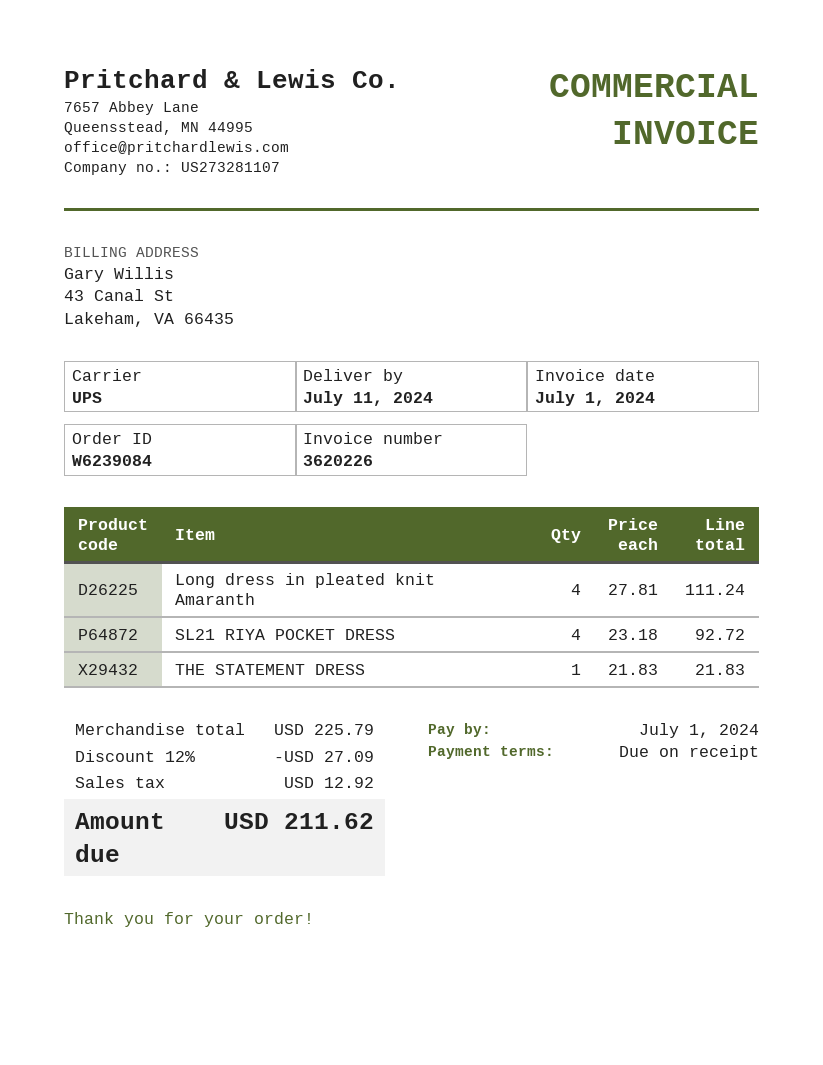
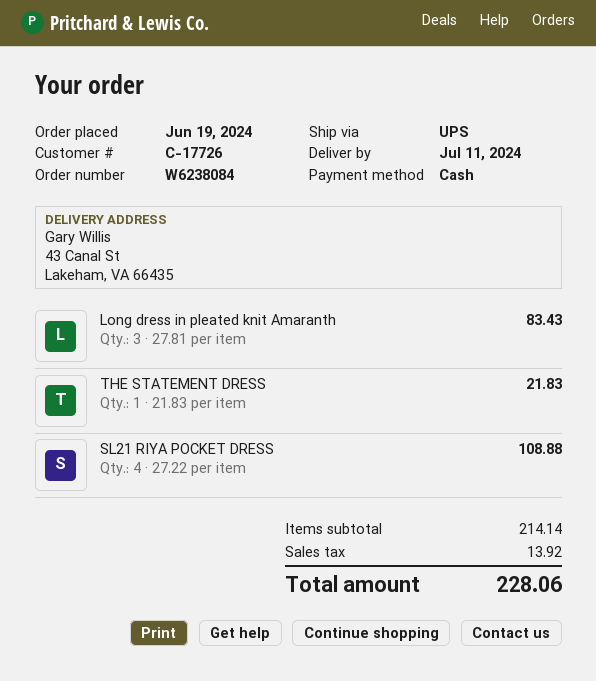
order number: W6239084 -> W6238084
Long dress in pleated knit Amaranth: 4 x 27.81 = 111.24 -> 3 x 27.81 = 83.43
SL21 RIYA POCKET DRESS: 4 x 23.18 = 92.72 -> 4 x 27.22 = 108.88
subtotal: 225.79 -> 214.14
discount: 12% = 27.09 -> none
tax: 12.92 -> 13.92
total: 211.62 -> 228.06

